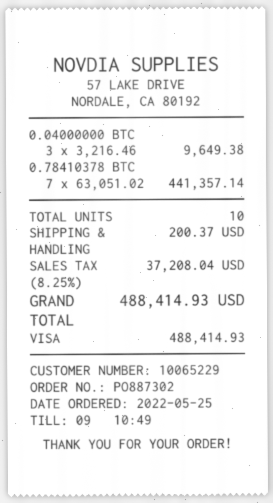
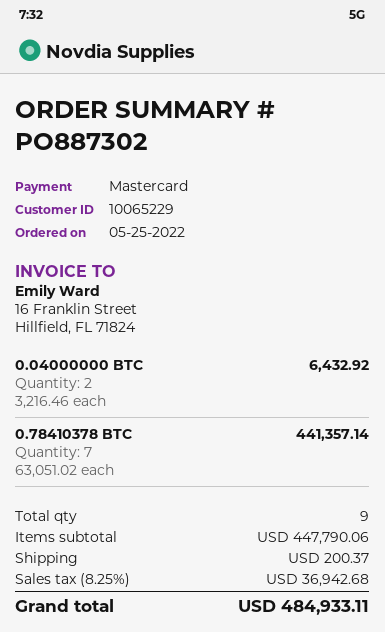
payment method: Visa -> Mastercard
0.04000000 BTC: 3 x 3216.46 = 9649.38 -> 2 x 3216.46 = 6432.92
total quantity: 10 -> 9
tax: 8.25% = 37208.04 -> 8.25% = 36942.68
total: 488414.93 -> 484933.11

